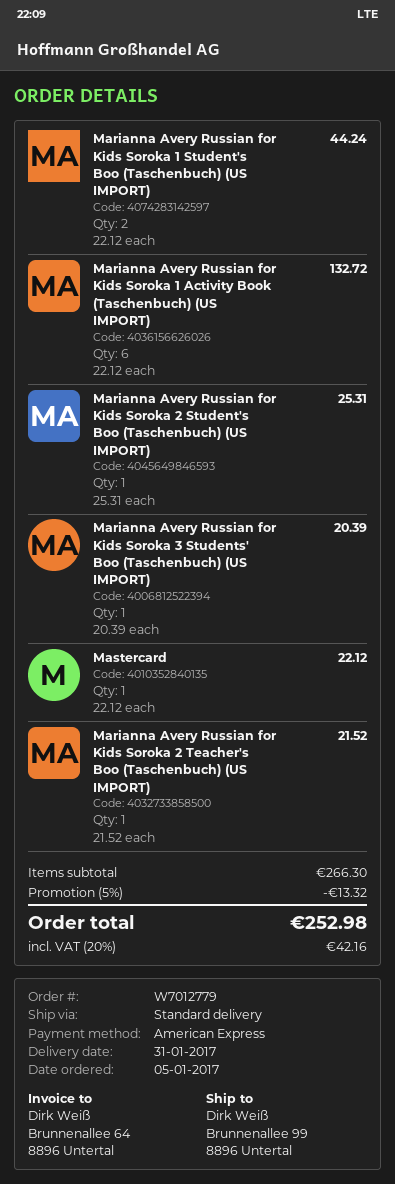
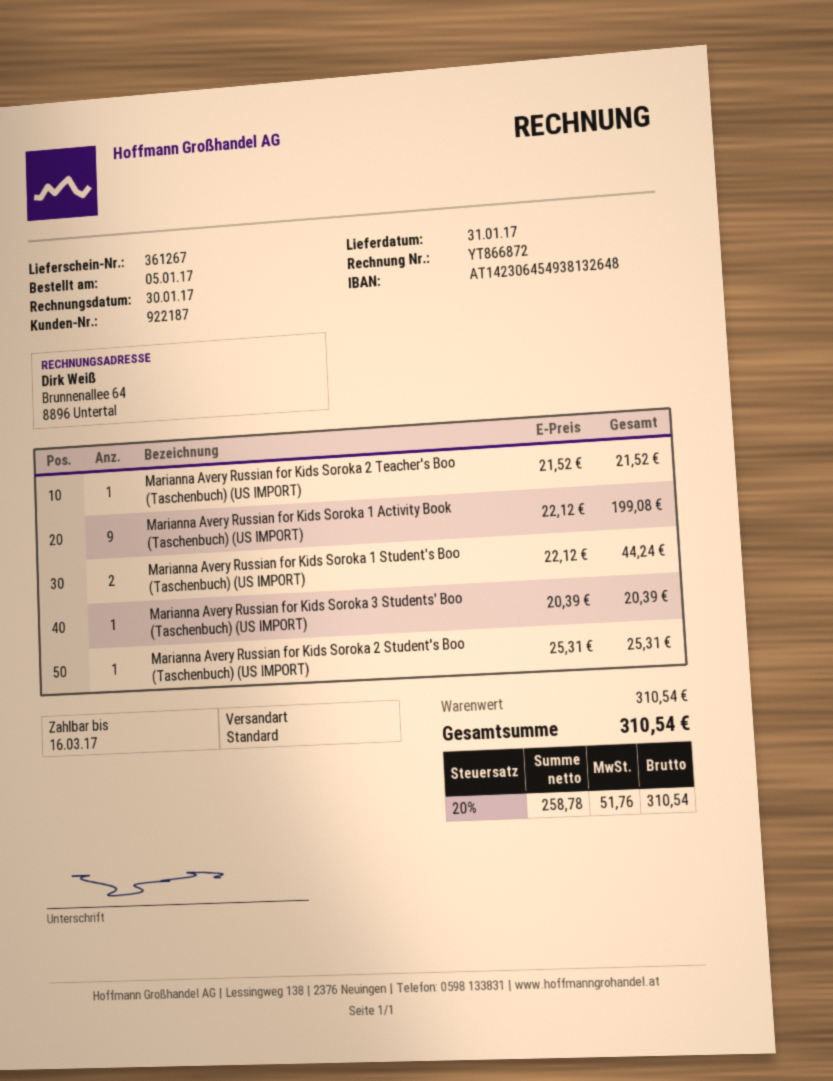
Marianna Avery Russian for Kids Soroka 1 Activity Book (Taschenbuch) (US IMPORT): 6 x 22.12 = 132.72 -> 9 x 22.12 = 199.08
Mastercard: 1 x 22.12 = 22.12 -> none
subtotal: 266.30 -> 310.54
discount: 5% = 13.32 -> none
tax: 20% = 42.16 -> 20% = 51.76
total: 252.98 -> 310.54

